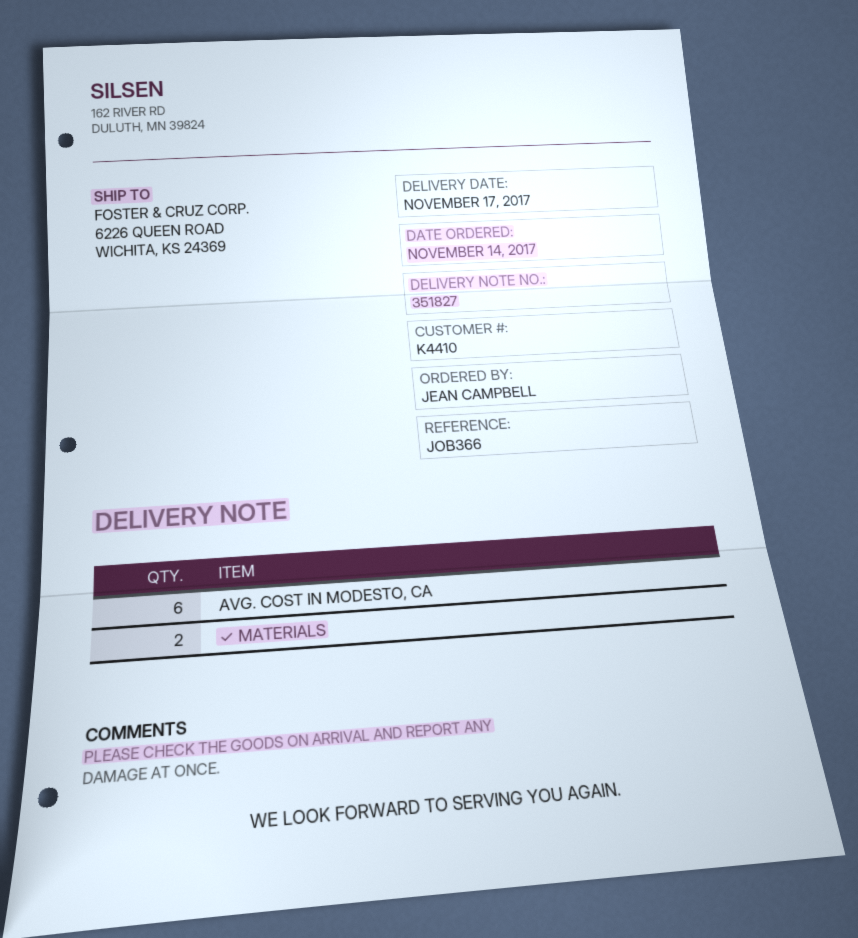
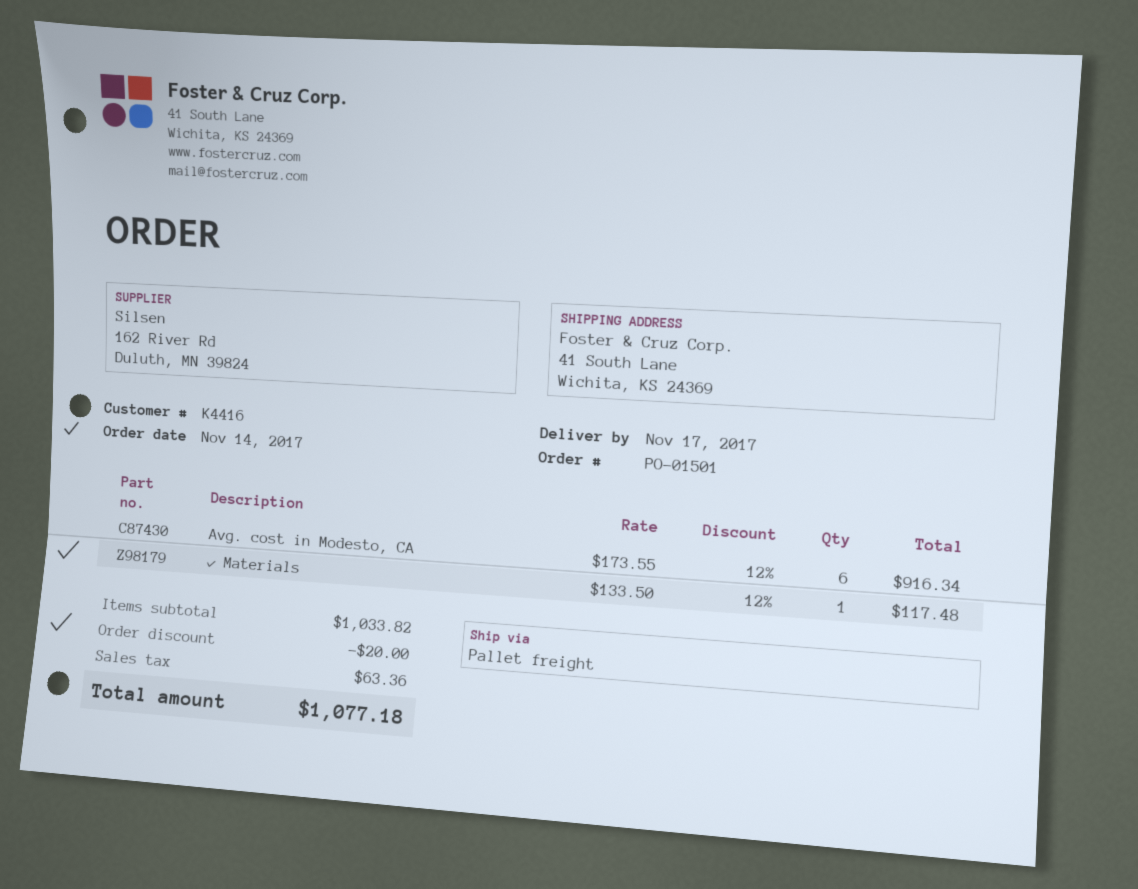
customer number: K4410 -> K4416
ship to: 6226 QUEEN ROAD, WICHITA, KS 24369 -> 41 South Lane, Wichita, KS 24369
✓ MATERIALS: 2 -> 1

